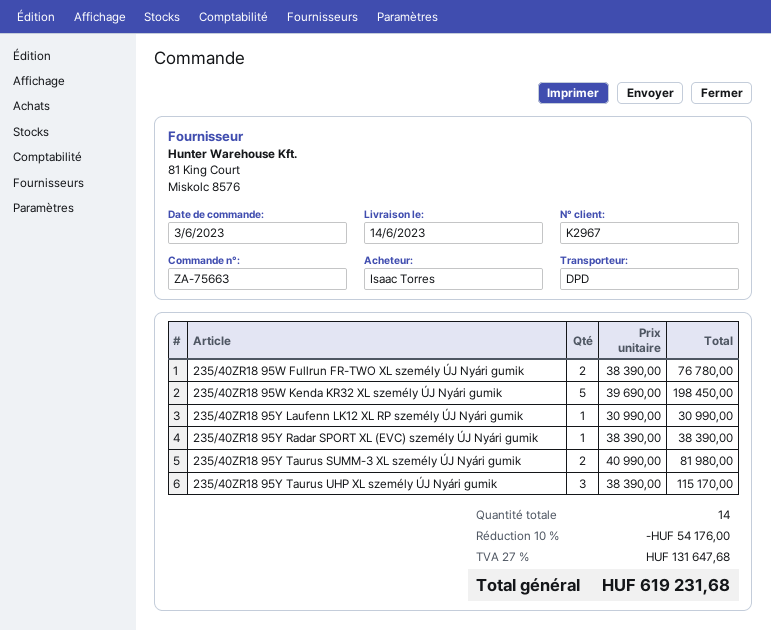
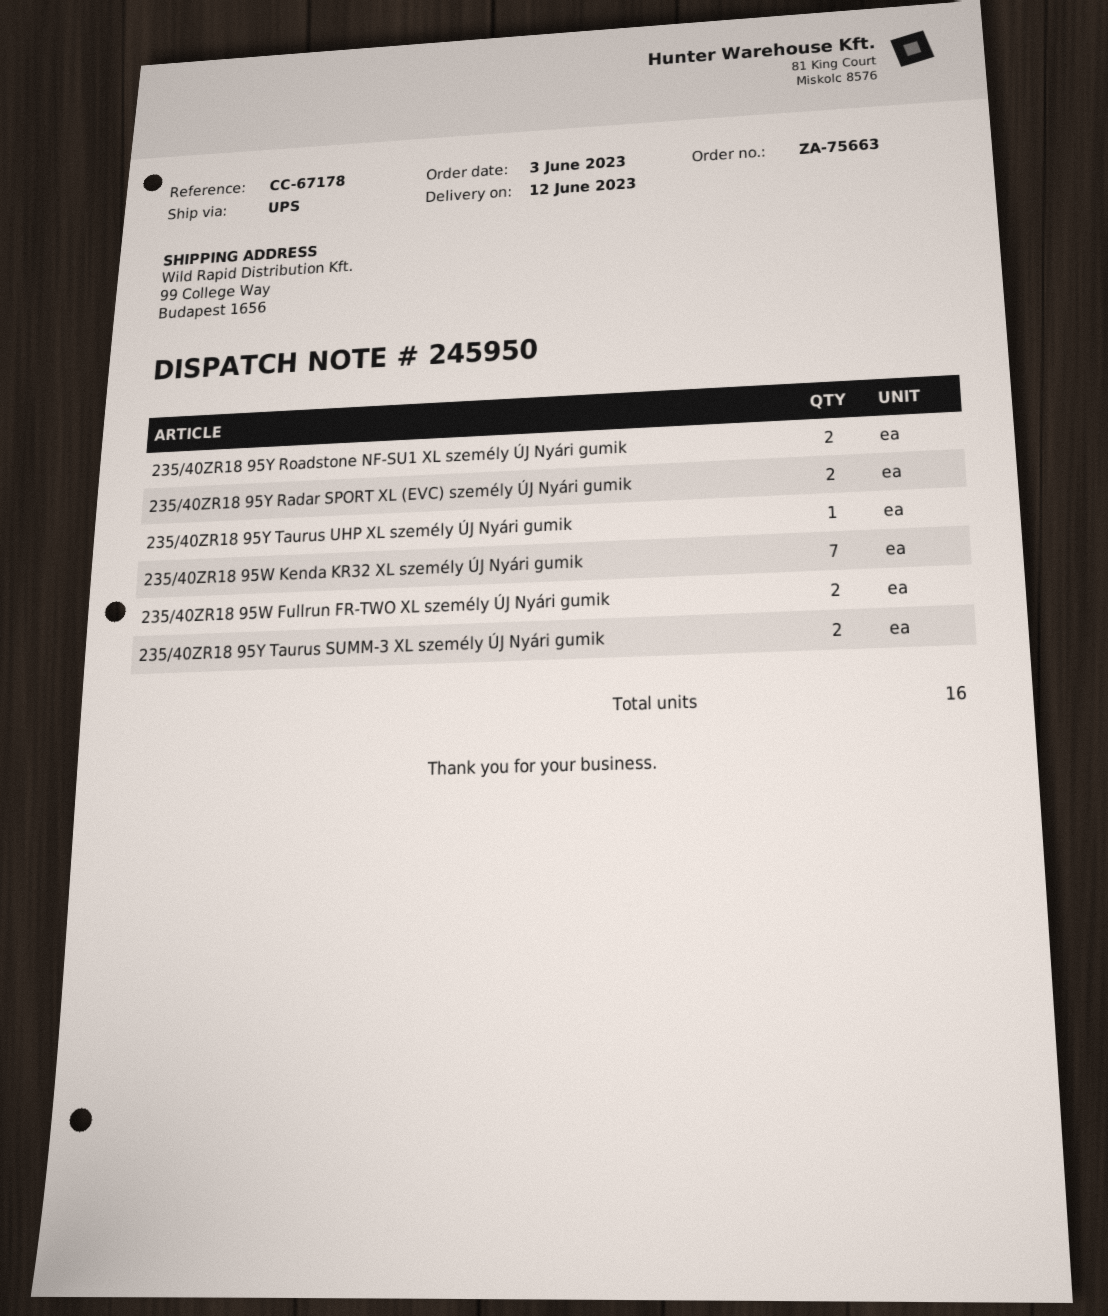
delivery date: 2023-06-14 -> 2023-06-12
shipping method: DPD -> UPS
235/40ZR18 95W Kenda KR32 XL személy ÚJ Nyári gumik: 5 -> 7
235/40ZR18 95Y Laufenn LK12 XL RP személy ÚJ Nyári gumik: 1 -> none
235/40ZR18 95Y Radar SPORT XL (EVC) személy ÚJ Nyári gumik: 1 -> 2
235/40ZR18 95Y Taurus UHP XL személy ÚJ Nyári gumik: 3 -> 1
235/40ZR18 95Y Roadstone NF-SU1 XL személy ÚJ Nyári gumik: none -> 2
total quantity: 14 -> 16

